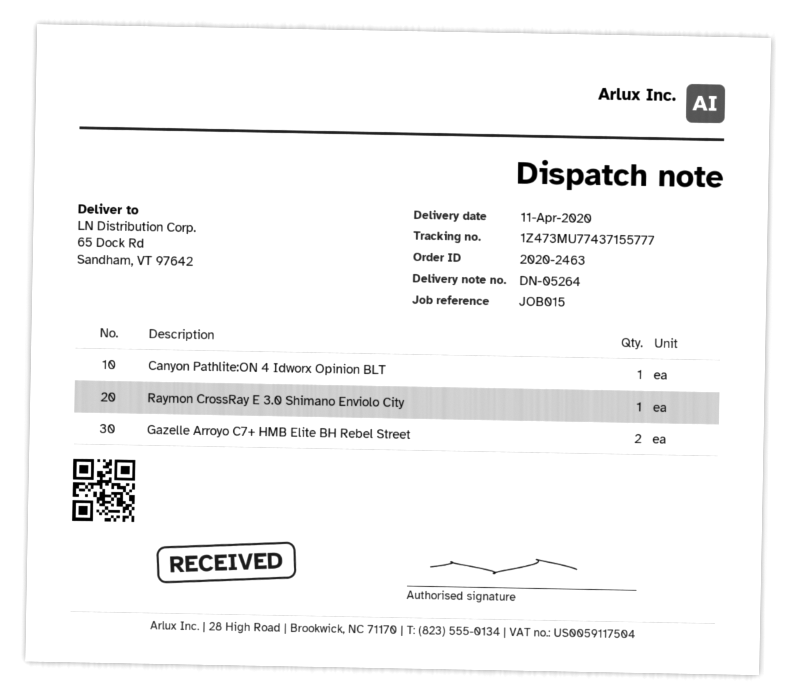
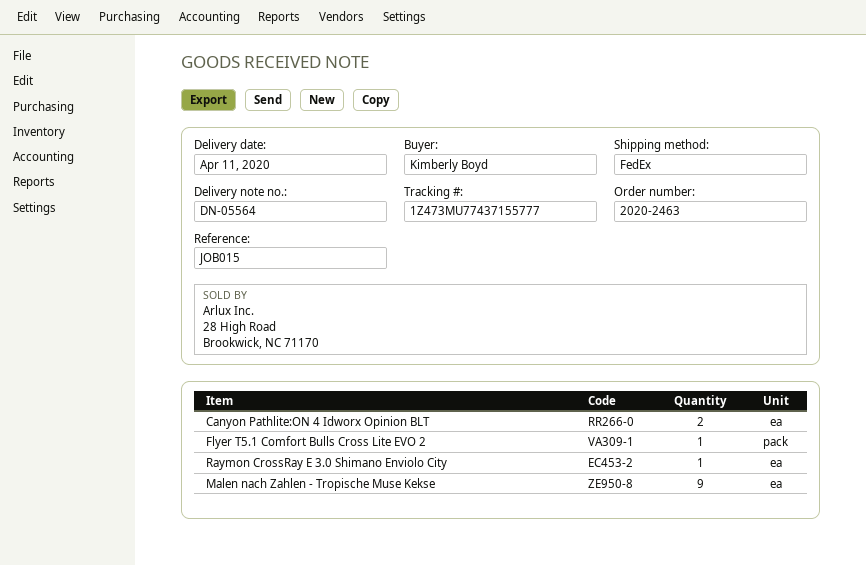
delivery note number: DN-05264 -> DN-05564
Canyon Pathlite:ON 4 Idworx Opinion BLT: 1 -> 2
Gazelle Arroyo C7+ HMB Elite BH Rebel Street: 2 -> none
Flyer T5.1 Comfort Bulls Cross Lite EVO 2: none -> 1
Malen nach Zahlen - Tropische Muse Kekse: none -> 9

